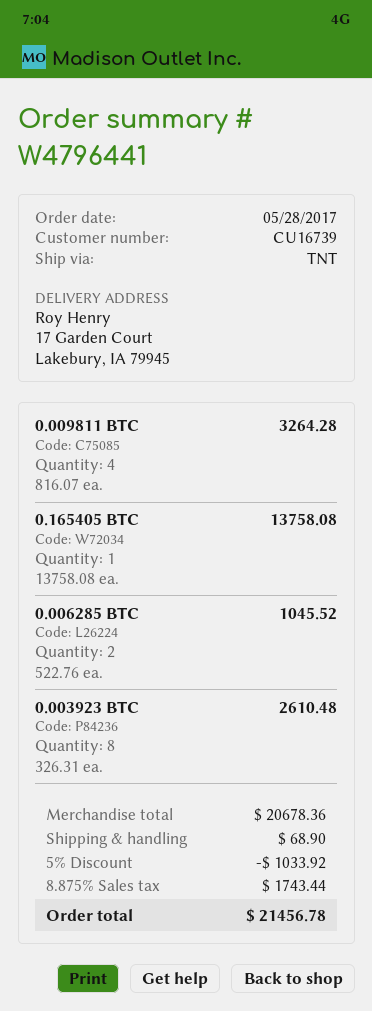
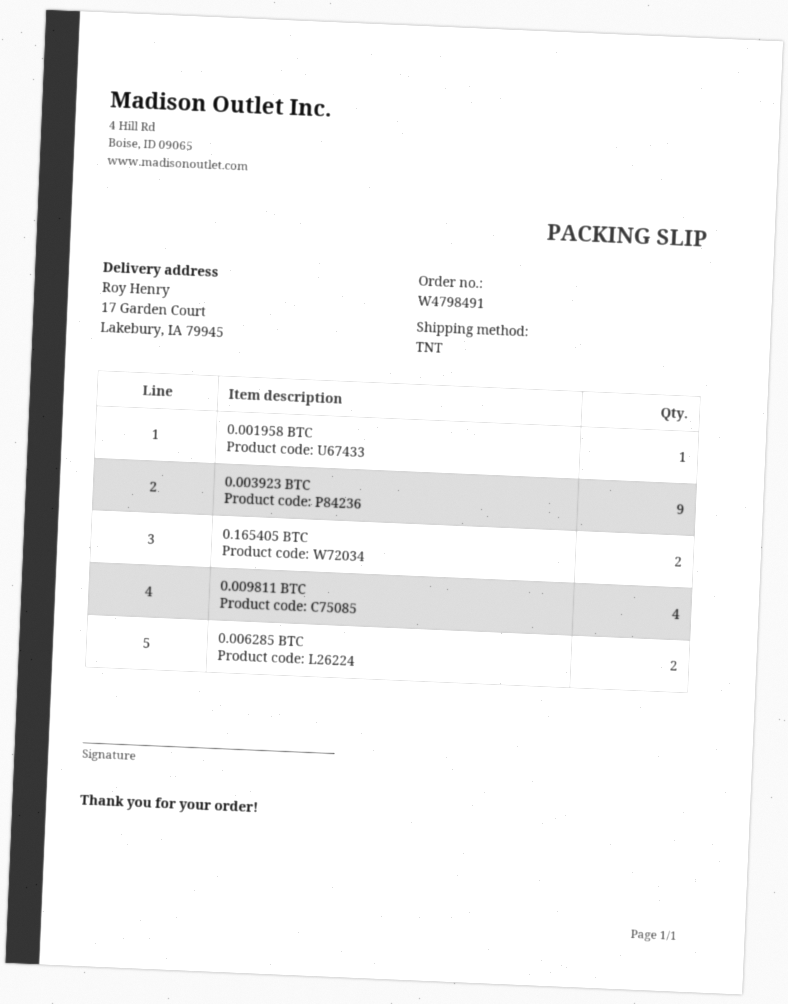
order number: W4796441 -> W4798491
0.165405 BTC: 1 -> 2
0.003923 BTC: 8 -> 9
0.001958 BTC: none -> 1

